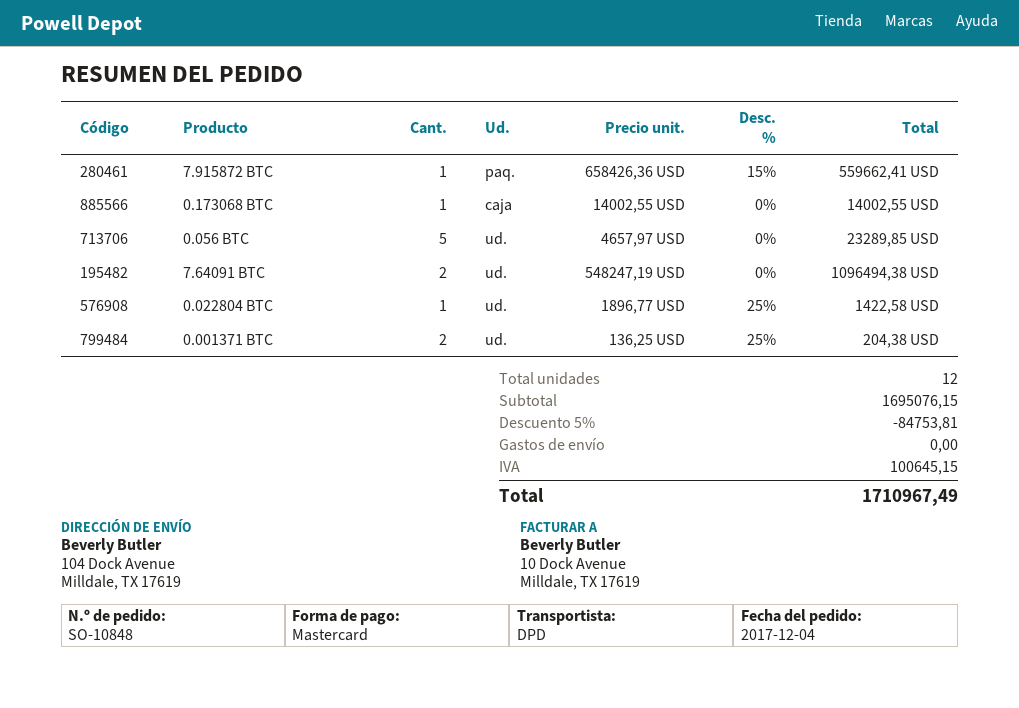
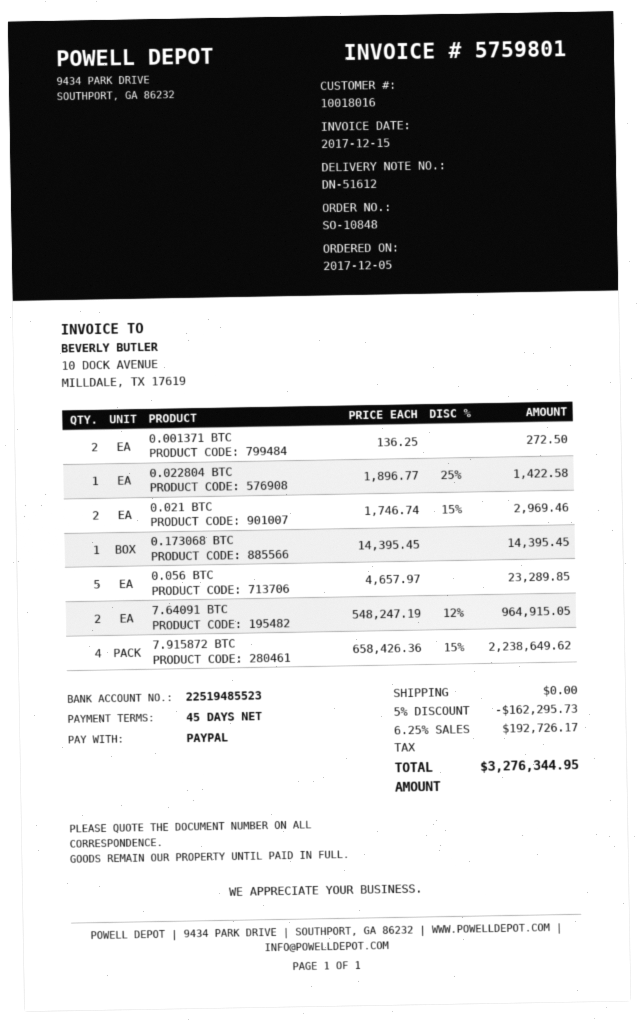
order date: 2017-12-04 -> 2017-12-05
payment method: Mastercard -> PayPal
7.915872 BTC: 1 x 658426.36 - 15% = 559662.41 -> 4 x 658426.36 - 15% = 2238649.62
0.173068 BTC: 1 x 14002.55 = 14002.55 -> 1 x 14395.45 = 14395.45
7.64091 BTC: 2 x 548247.19 = 1096494.38 -> 2 x 548247.19 - 12% = 964915.05
0.001371 BTC: 2 x 136.25 - 25% = 204.38 -> 2 x 136.25 = 272.50
0.021 BTC: none -> 2 x 1746.74 - 15% = 2969.46
discount: 5% = 84753.81 -> 5% = 162295.73
tax: 100645.15 -> 192726.17
total: 1710967.49 -> 3276344.95

